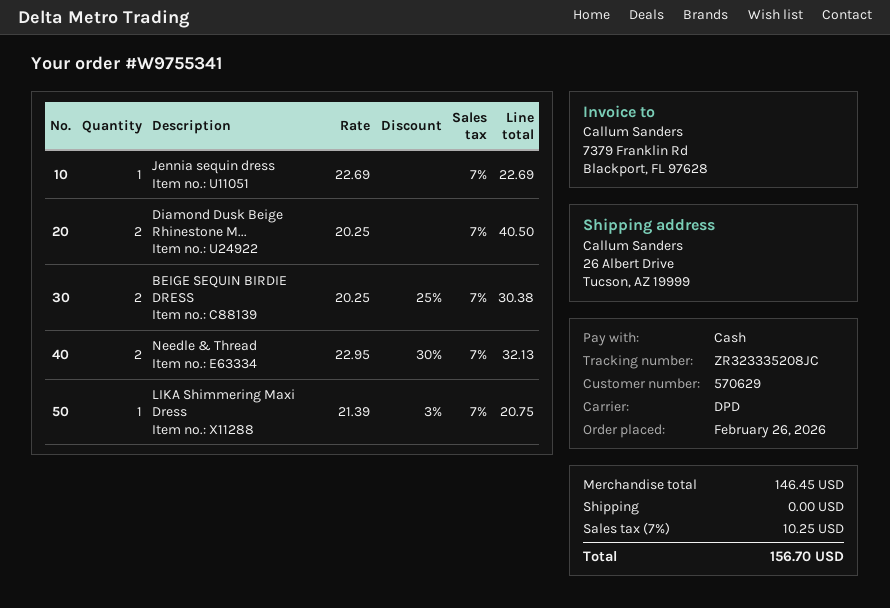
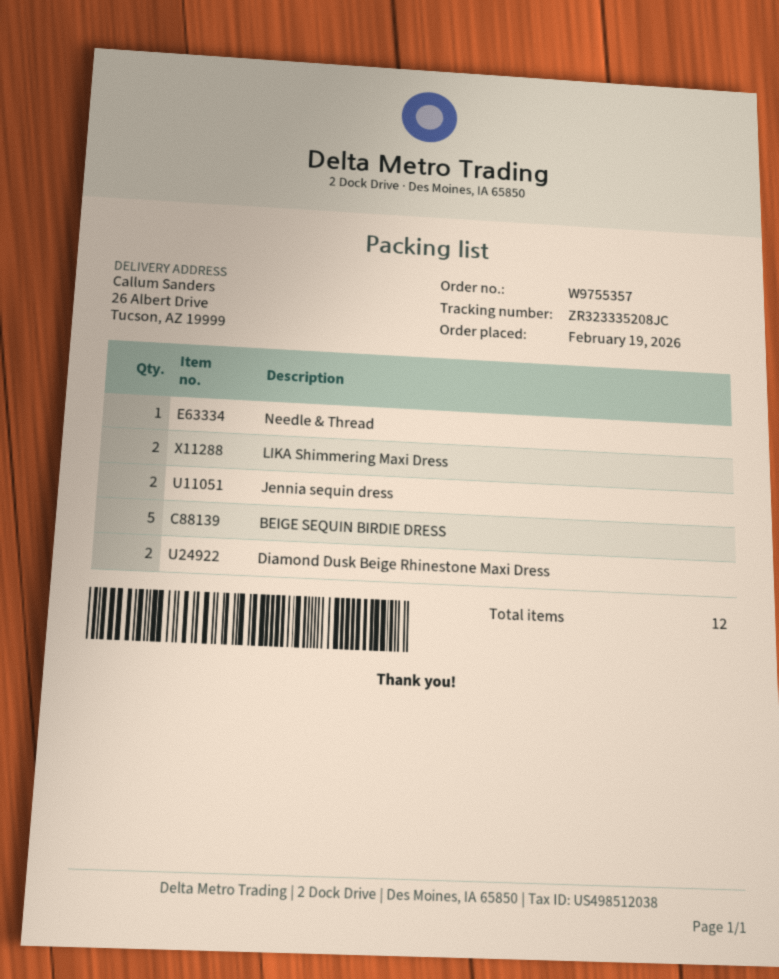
order number: W9755341 -> W9755357
order date: 2026-02-26 -> 2026-02-19
Jennia sequin dress: 1 -> 2
BEIGE SEQUIN BIRDIE DRESS: 2 -> 5
Needle & Thread: 2 -> 1
LIKA Shimmering Maxi Dress: 1 -> 2

